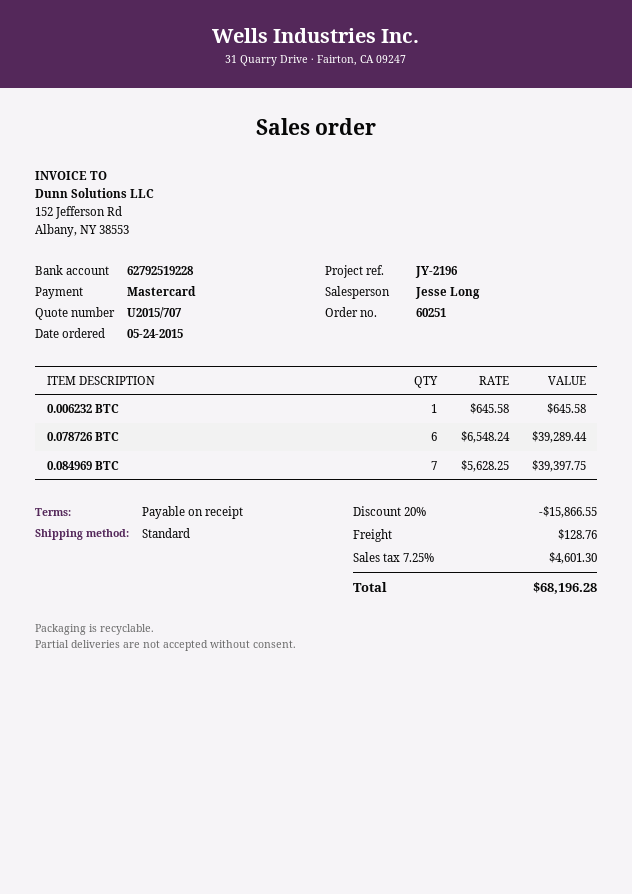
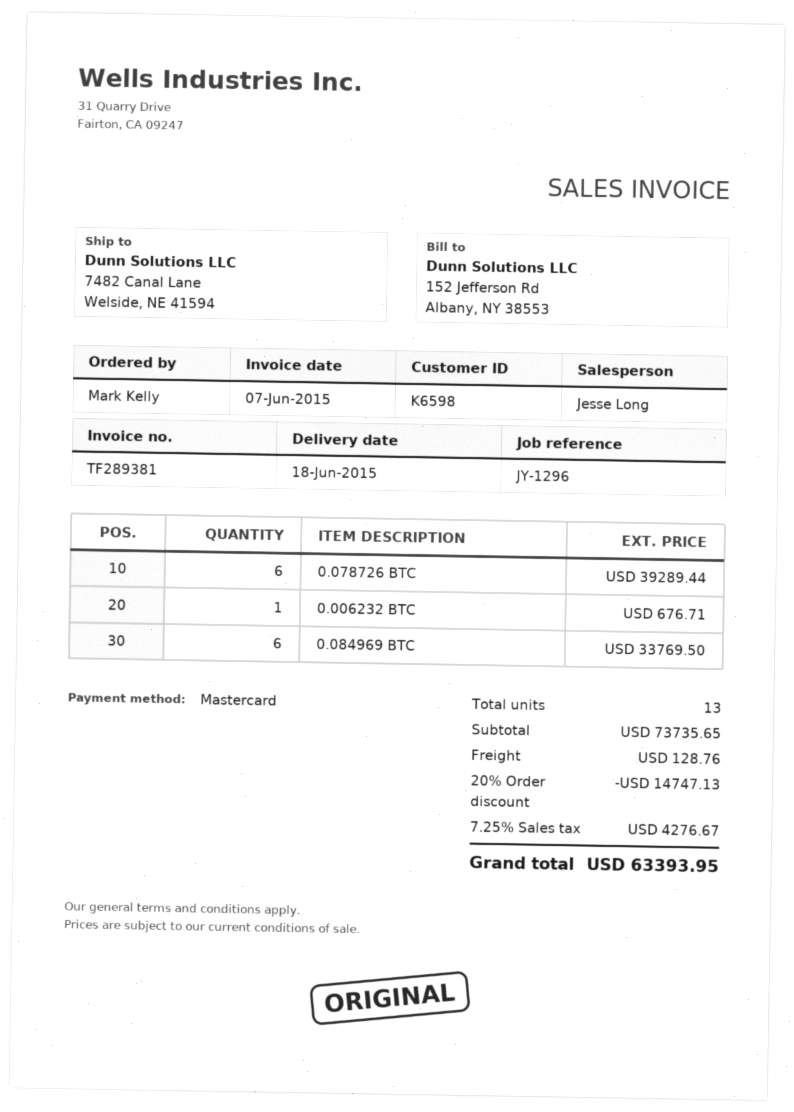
reference: JY-2196 -> JY-1296
0.006232 BTC: 1 for 645.58 -> 1 for 676.71
0.084969 BTC: 7 for 39397.75 -> 6 for 33769.50
discount: 20% = 15866.55 -> 20% = 14747.13
tax: 7.25% = 4601.30 -> 7.25% = 4276.67
total: 68196.28 -> 63393.95

